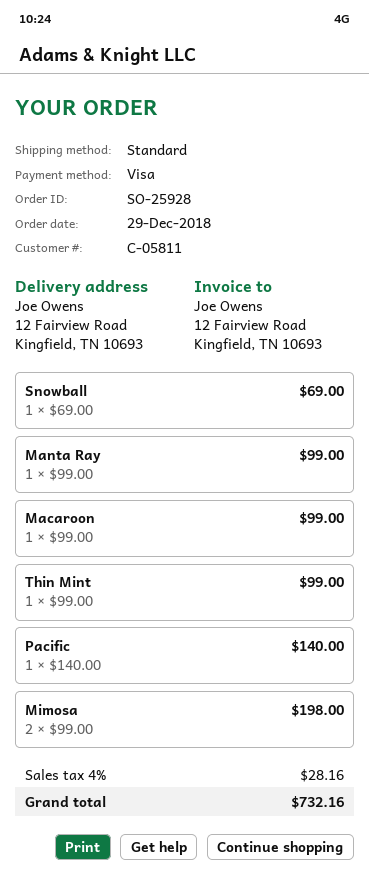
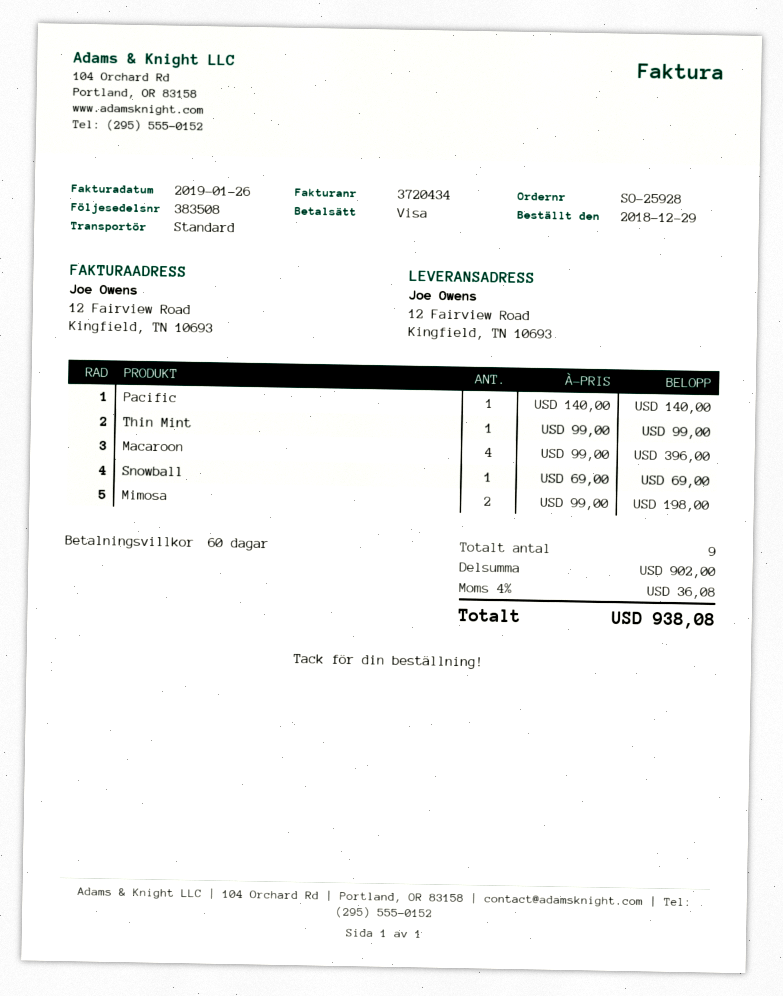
Manta Ray: 1 x 99.00 = 99.00 -> none
Macaroon: 1 x 99.00 = 99.00 -> 4 x 99.00 = 396.00
tax: 4% = 28.16 -> 4% = 36.08
total: 732.16 -> 938.08

